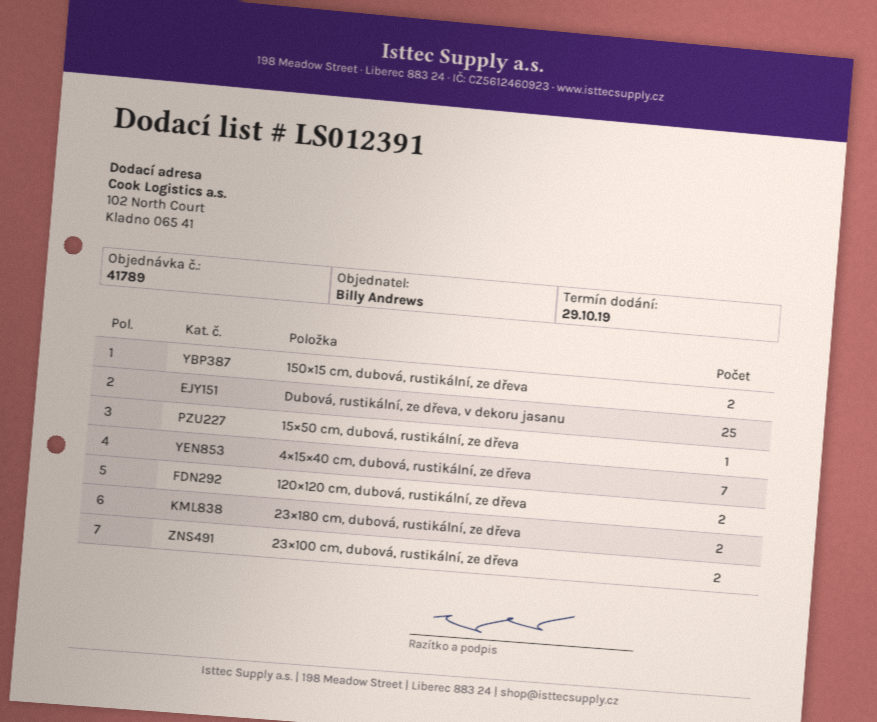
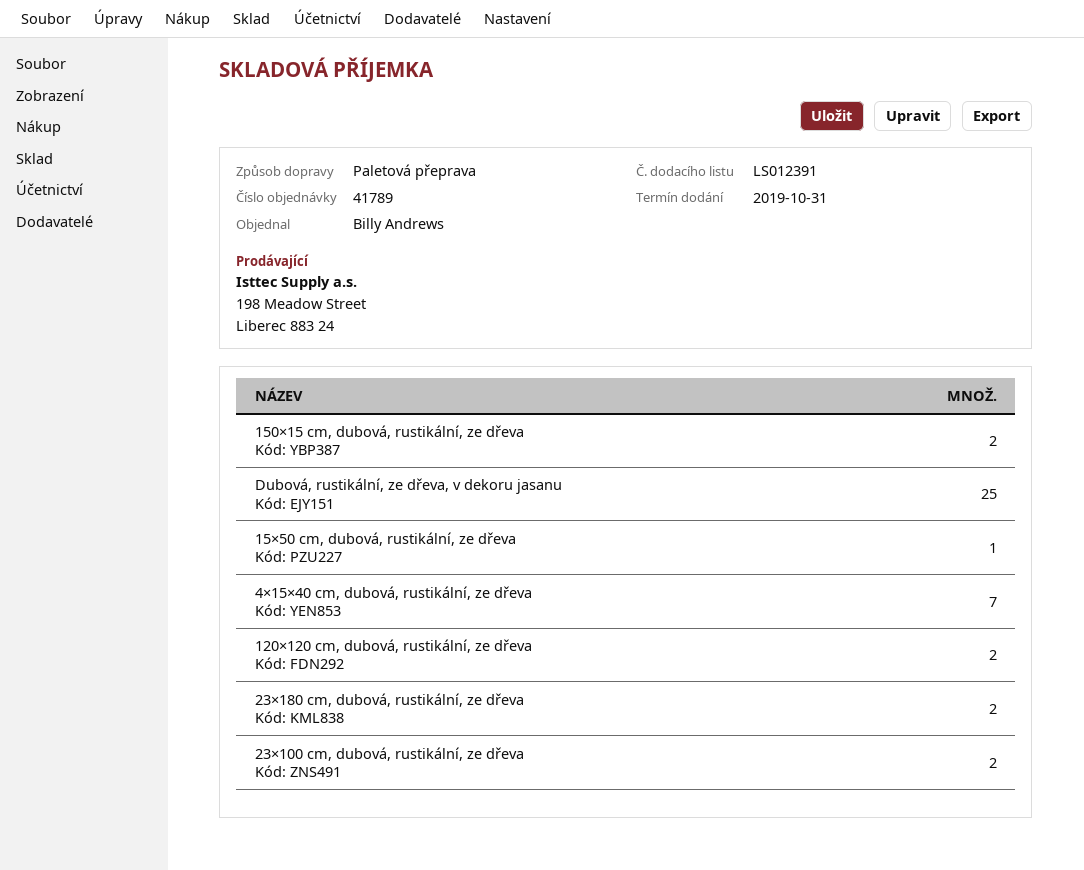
delivery date: 2019-10-29 -> 2019-10-31

